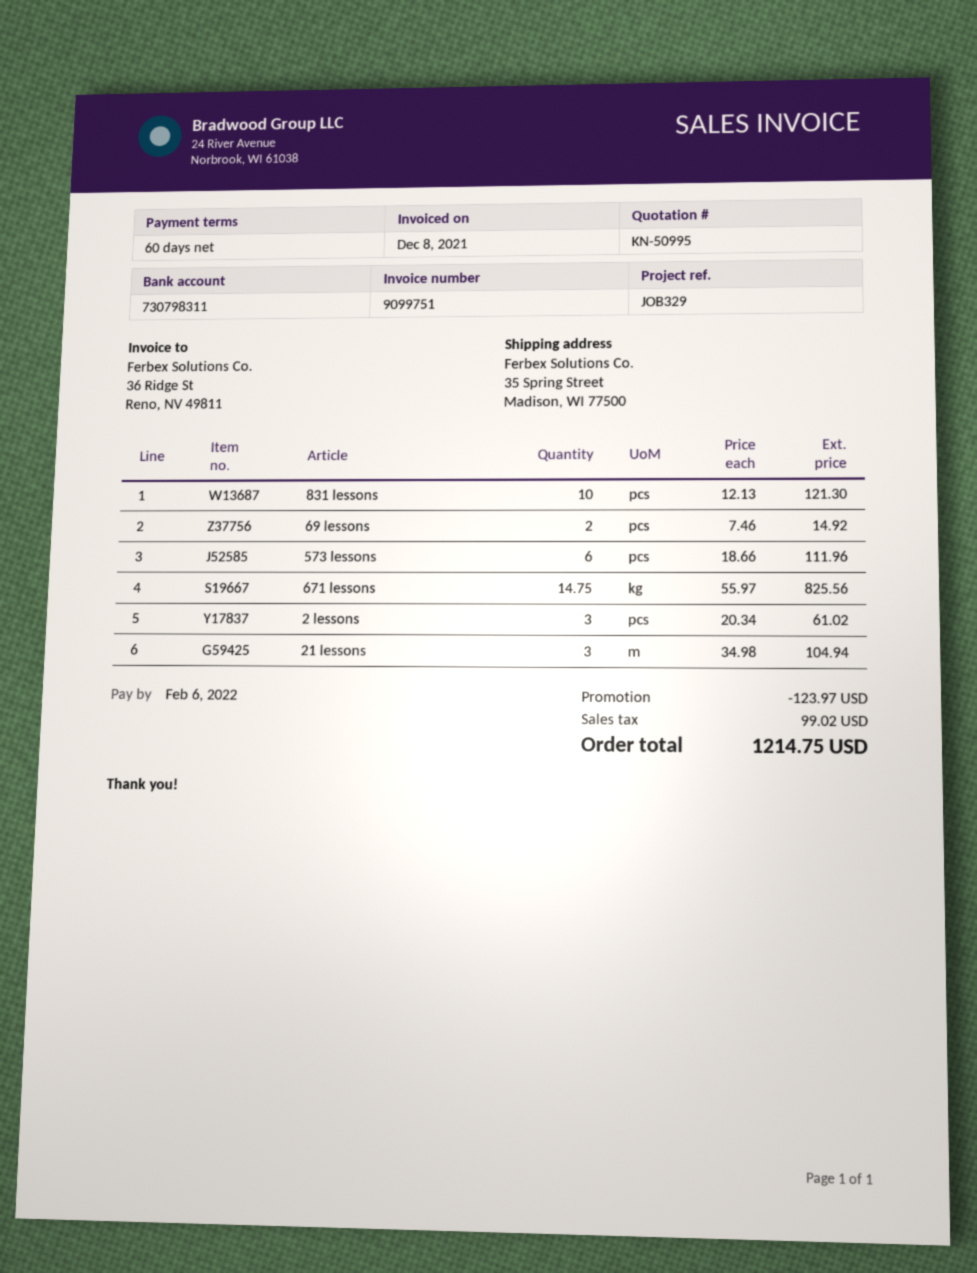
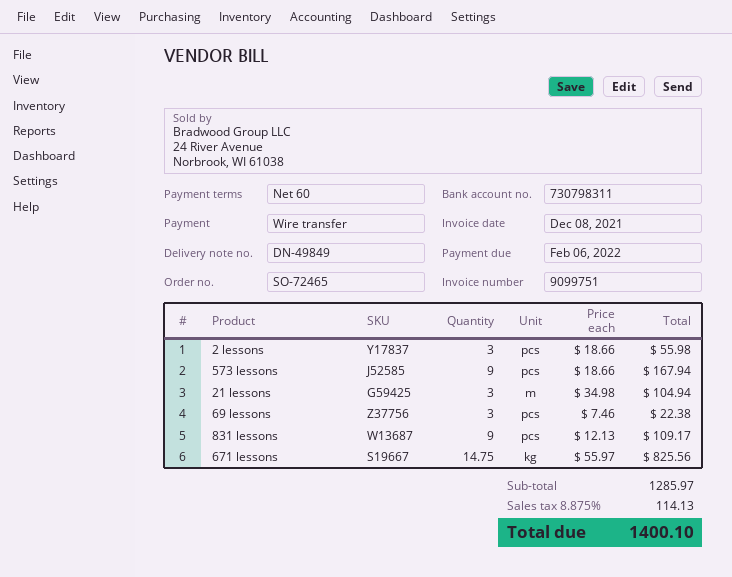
831 lessons: 10 x 12.13 = 121.30 -> 9 x 12.13 = 109.17
69 lessons: 2 x 7.46 = 14.92 -> 3 x 7.46 = 22.38
573 lessons: 6 x 18.66 = 111.96 -> 9 x 18.66 = 167.94
2 lessons: 3 x 20.34 = 61.02 -> 3 x 18.66 = 55.98
discount: 123.97 -> none
tax: 99.02 -> 114.13
total: 1214.75 -> 1400.10

